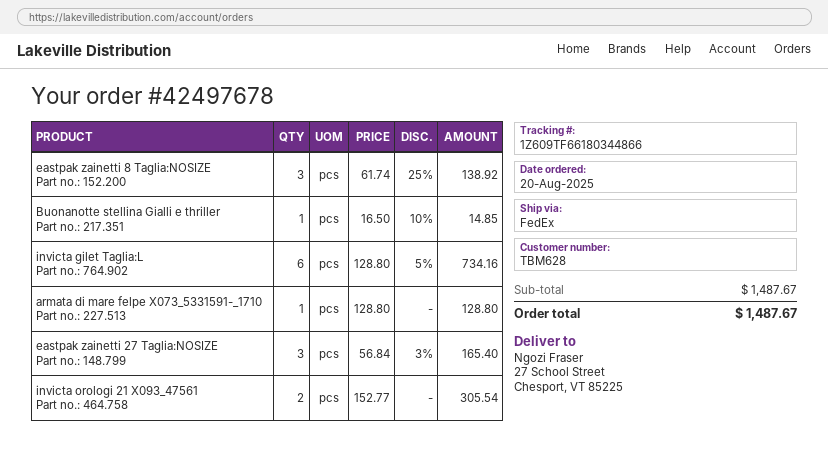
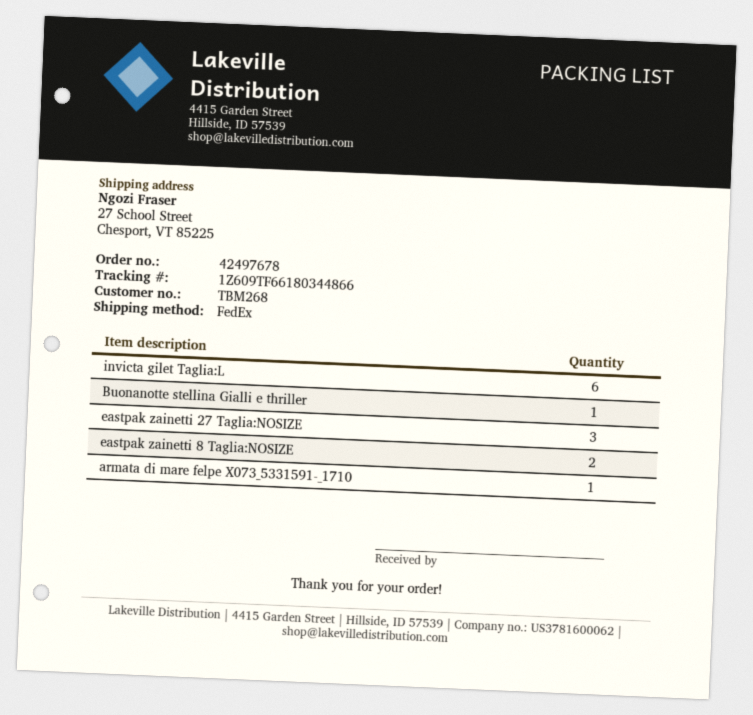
customer number: TBM628 -> TBM268
eastpak zainetti 8 Taglia:NOSIZE: 3 -> 2
invicta orologi 21 X093_47561: 2 -> none

